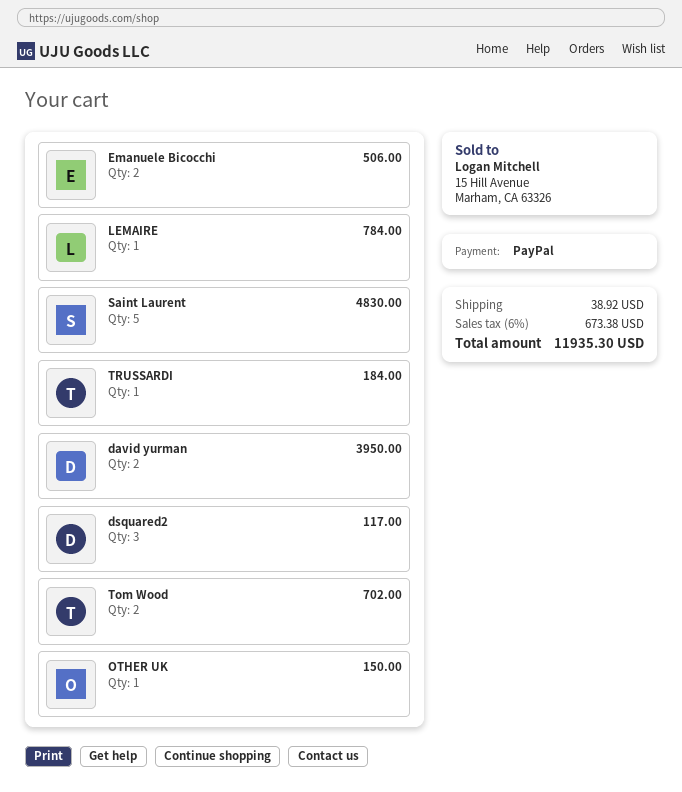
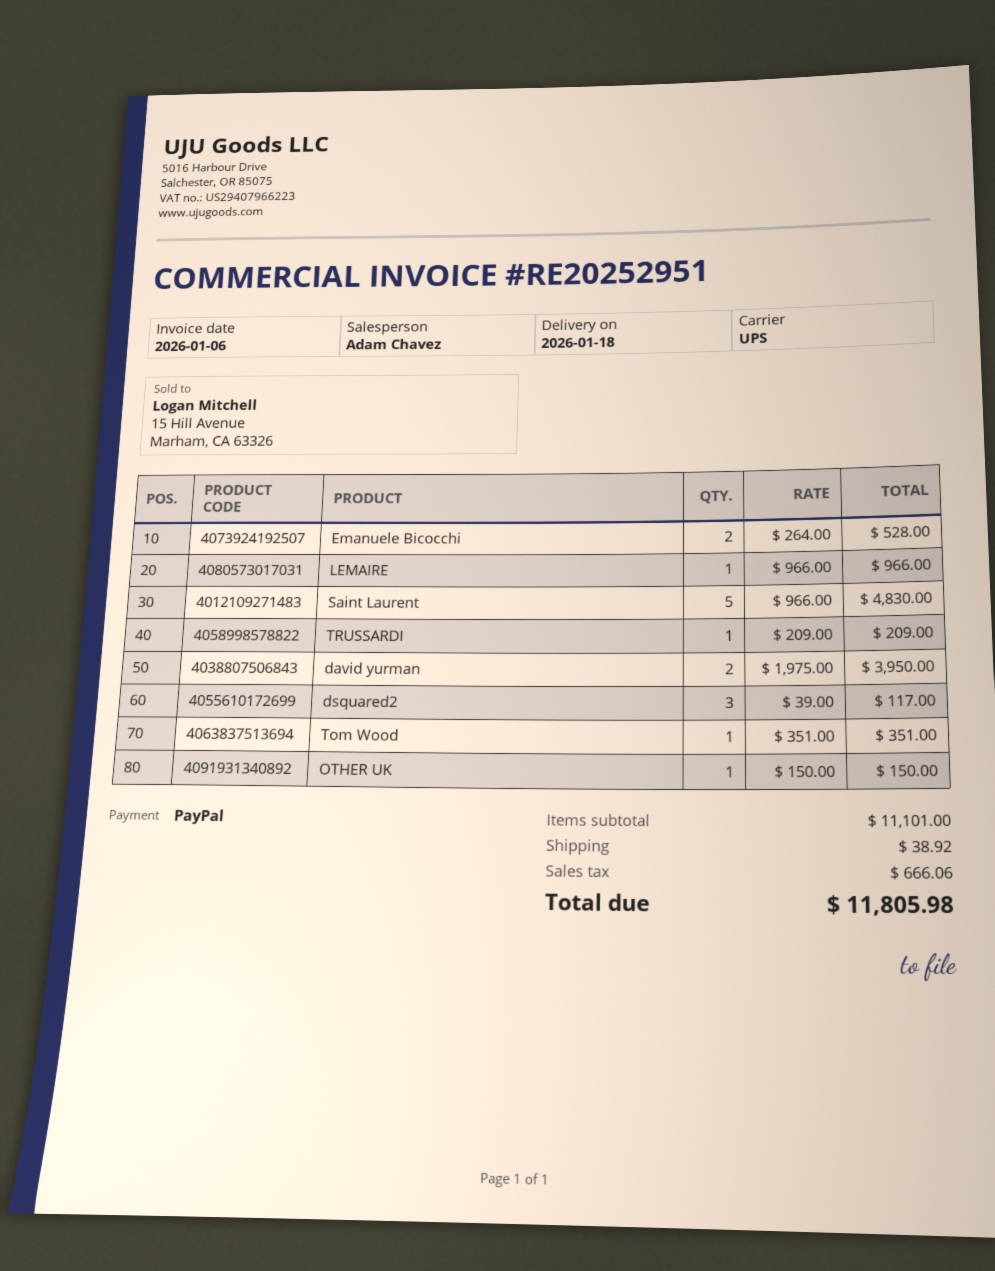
Emanuele Bicocchi: 2 for 506.00 -> 2 for 528.00
LEMAIRE: 1 for 784.00 -> 1 for 966.00
TRUSSARDI: 1 for 184.00 -> 1 for 209.00
Tom Wood: 2 for 702.00 -> 1 for 351.00
tax: 673.38 -> 666.06
total: 11935.30 -> 11805.98

